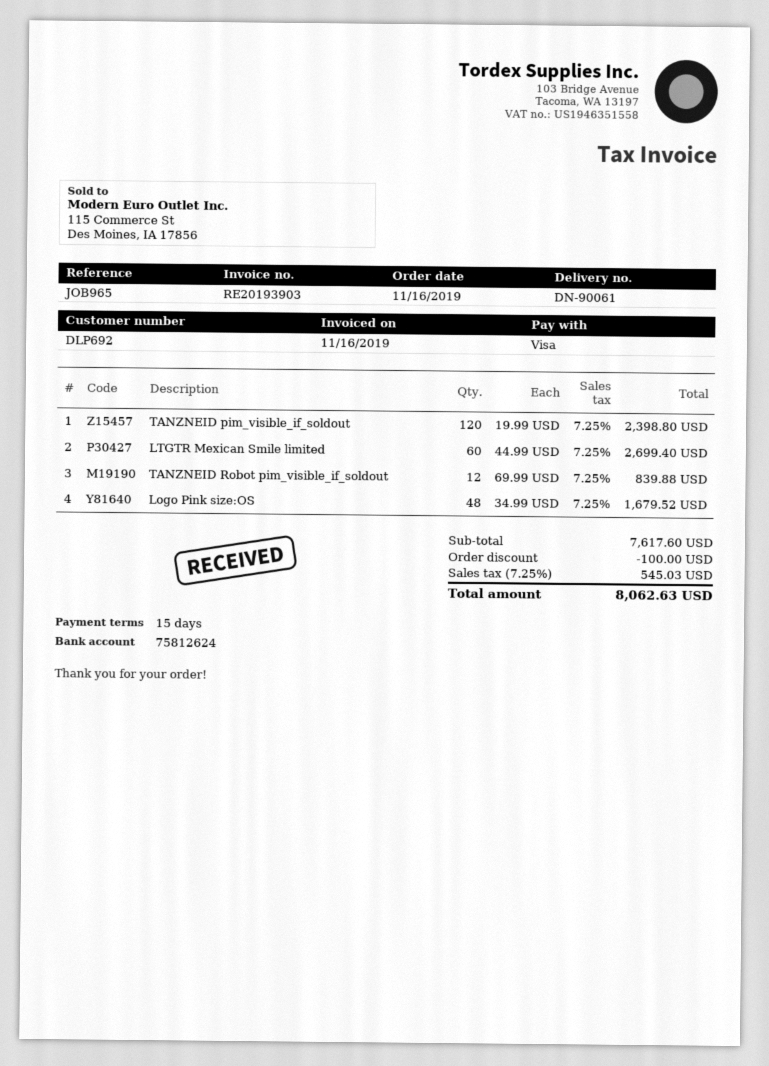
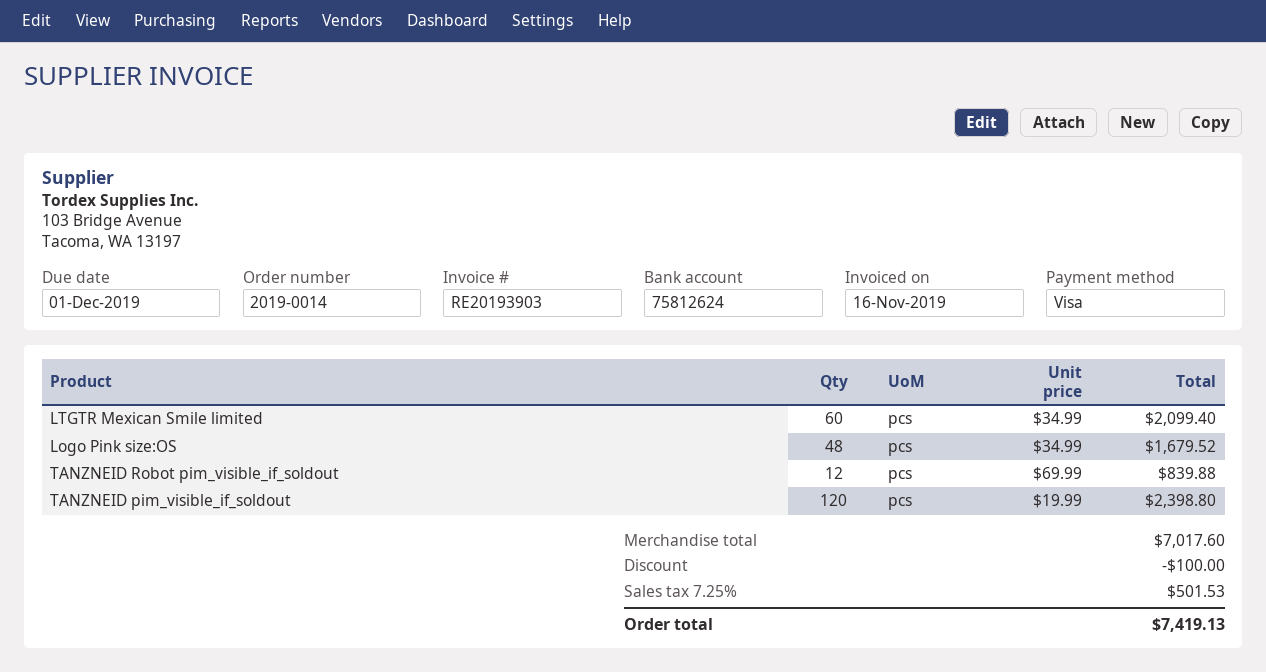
LTGTR Mexican Smile limited: 60 x 44.99 = 2699.40 -> 60 x 34.99 = 2099.40
subtotal: 7617.60 -> 7017.60
tax: 7.25% = 545.03 -> 7.25% = 501.53
total: 8062.63 -> 7419.13

